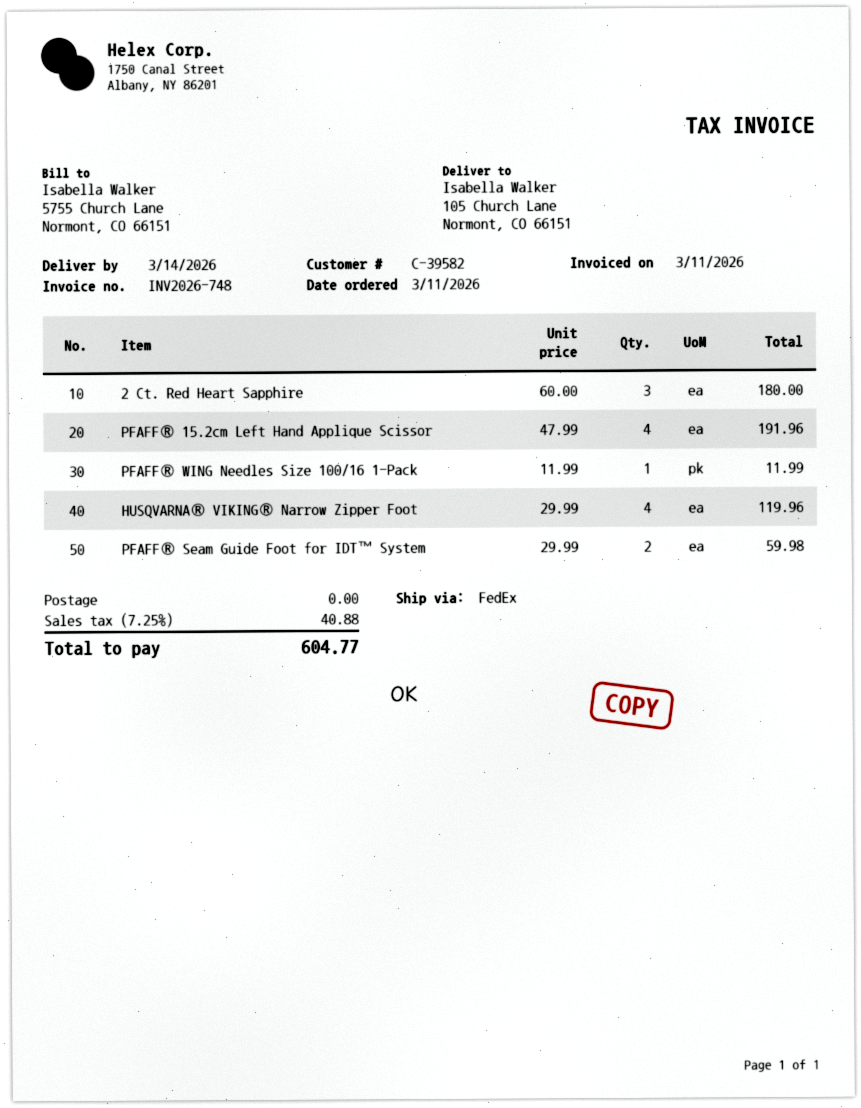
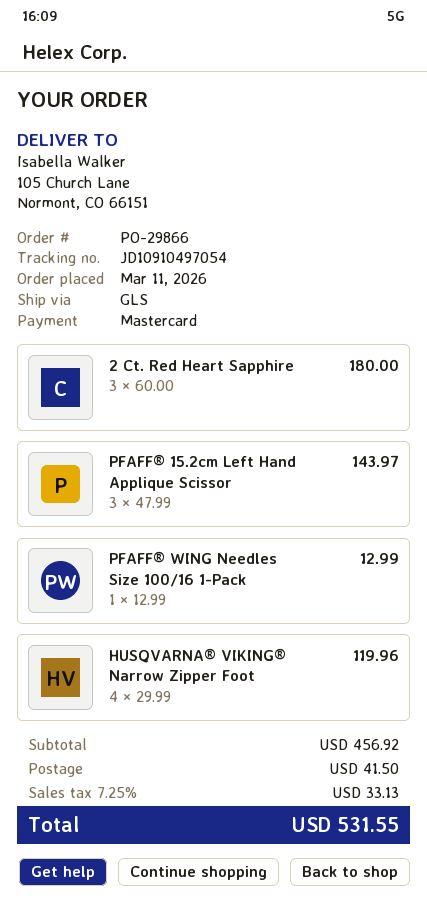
shipping method: FedEx -> GLS
PFAFF® 15.2cm Left Hand Applique Scissor: 4 x 47.99 = 191.96 -> 3 x 47.99 = 143.97
PFAFF® WING Needles Size 100/16 1-Pack: 1 x 11.99 = 11.99 -> 1 x 12.99 = 12.99
PFAFF® Seam Guide Foot for IDT™ System: 2 x 29.99 = 59.98 -> none
shipping: 0.00 -> 41.50
tax: 7.25% = 40.88 -> 7.25% = 33.13
total: 604.77 -> 531.55

